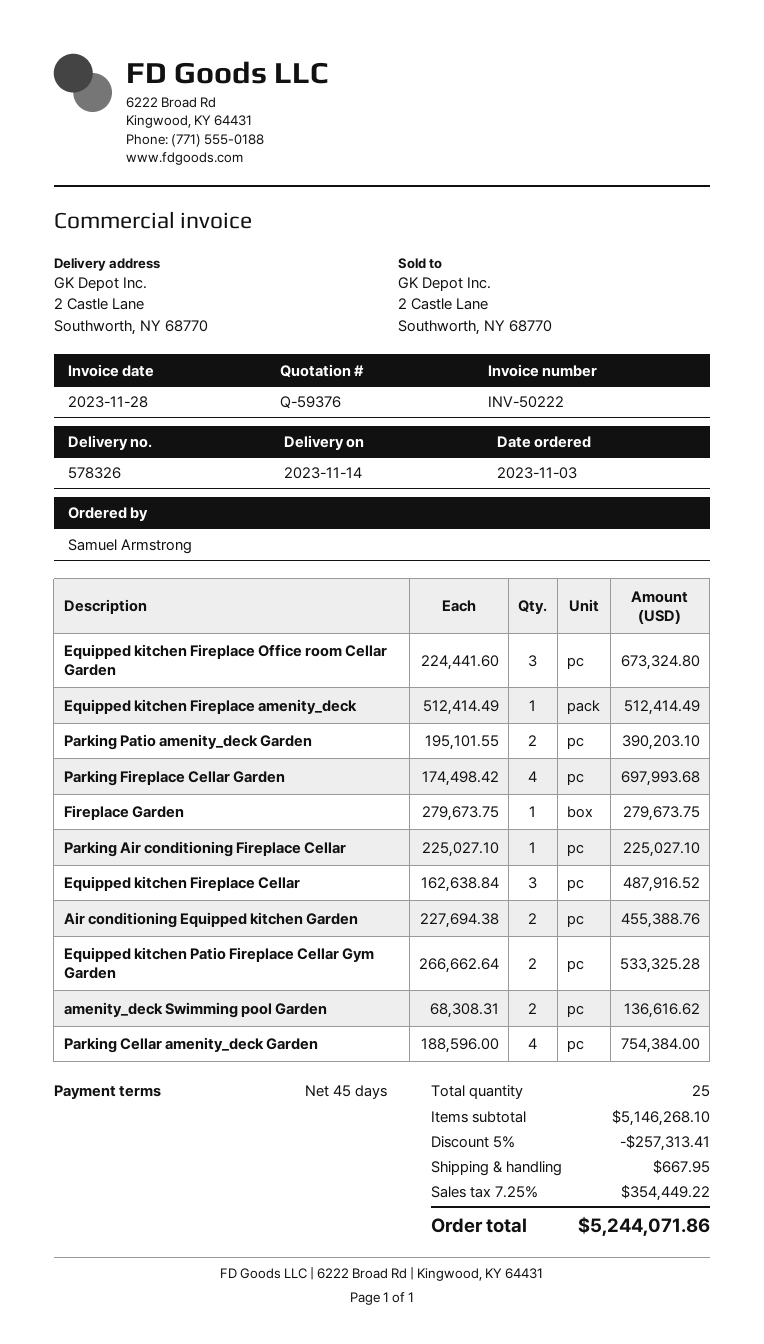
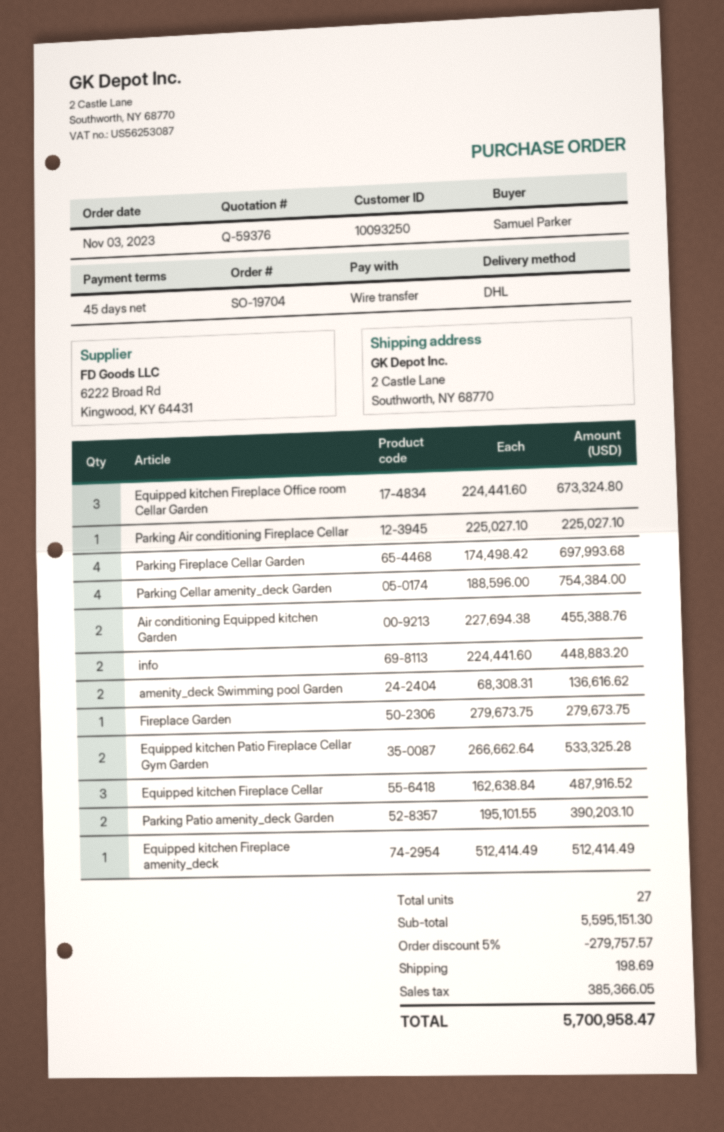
ordered by: Samuel Armstrong -> Samuel Parker
info: none -> 2 x 224441.60 = 448883.20
total quantity: 25 -> 27
subtotal: 5146268.10 -> 5595151.30
discount: 5% = 257313.41 -> 5% = 279757.57
shipping: 667.95 -> 198.69
tax: 354449.22 -> 385366.05
total: 5244071.86 -> 5700958.47

